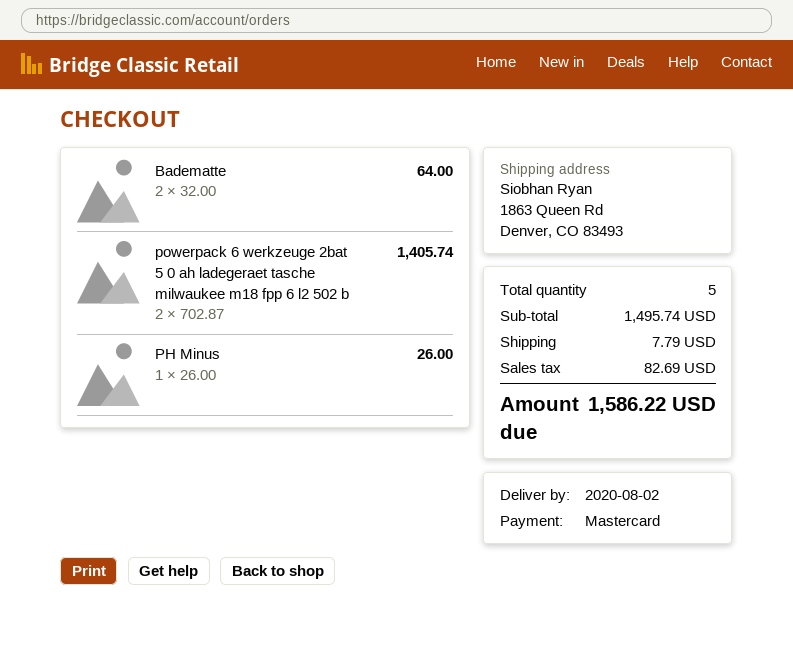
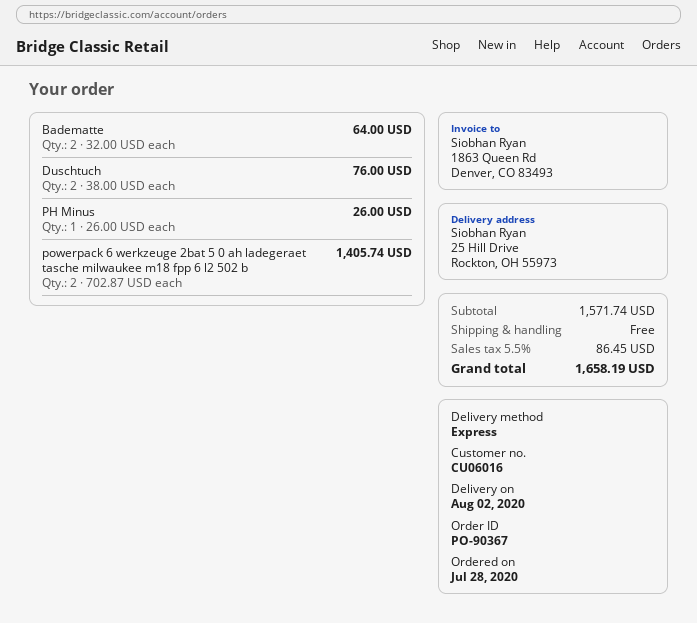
ship to: 1863 Queen Rd, Denver, CO 83493 -> 25 Hill Drive, Rockton, OH 55973
Duschtuch: none -> 2 x 38.00 = 76.00
subtotal: 1495.74 -> 1571.74
shipping: 7.79 -> 0.00
tax: 82.69 -> 86.45
total: 1586.22 -> 1658.19

